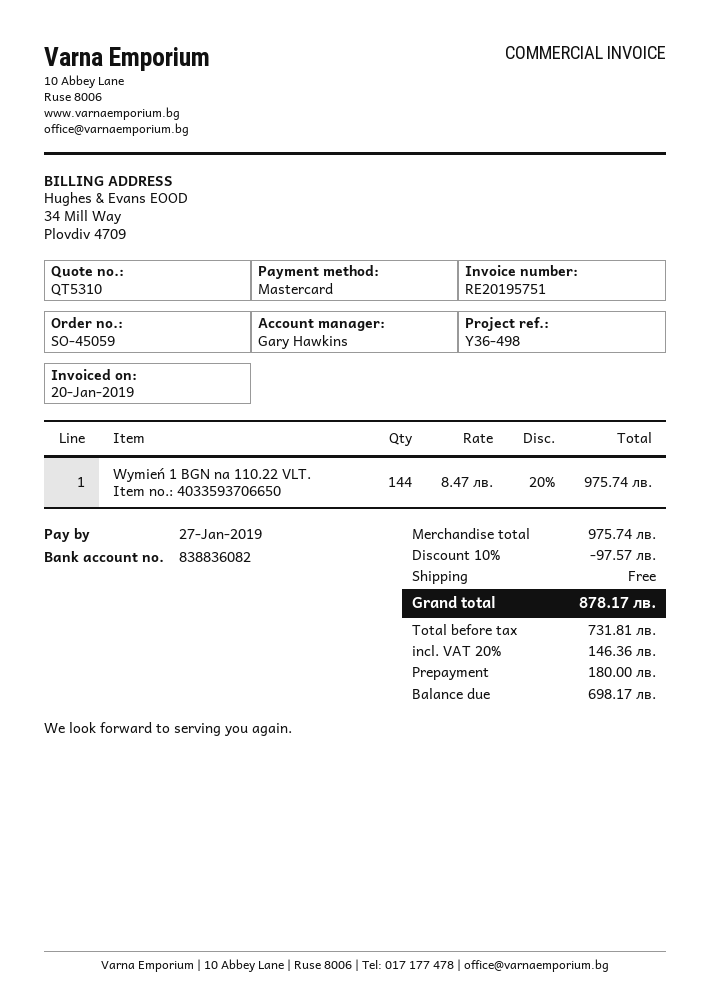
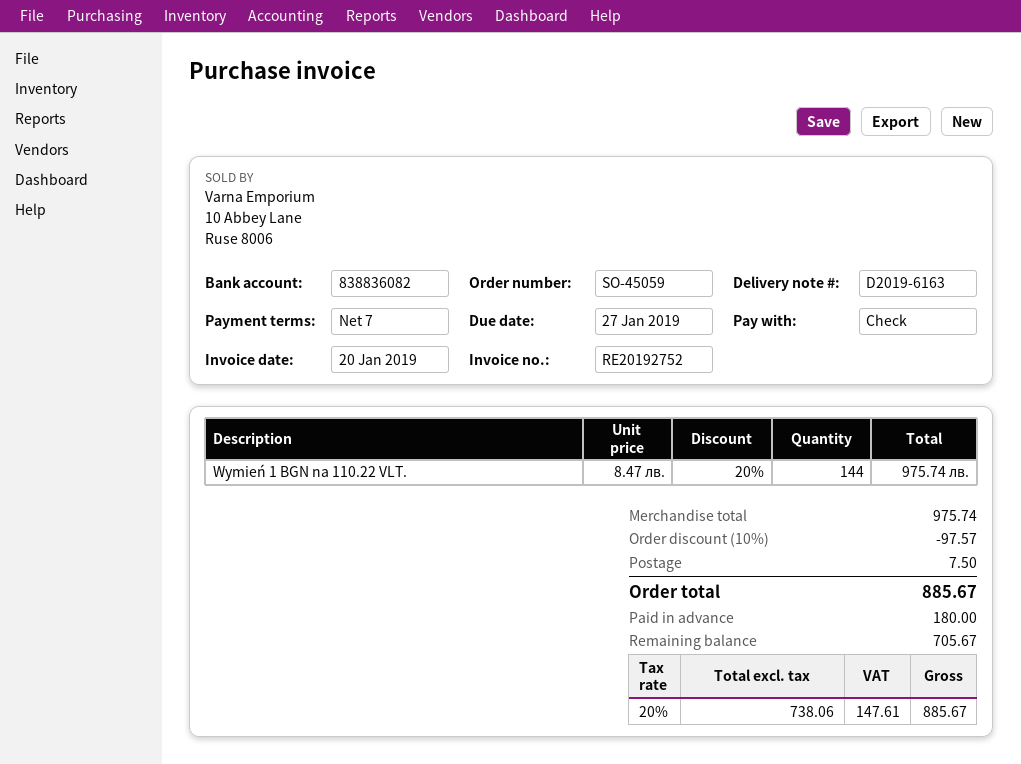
invoice number: RE20195751 -> RE20192752
payment method: Mastercard -> cheque
shipping: 0.00 -> 7.50
net: 731.81 -> 738.06
tax: 20% = 146.36 -> 20% = 147.61
total: 878.17 -> 885.67
balance: 698.17 -> 705.67

